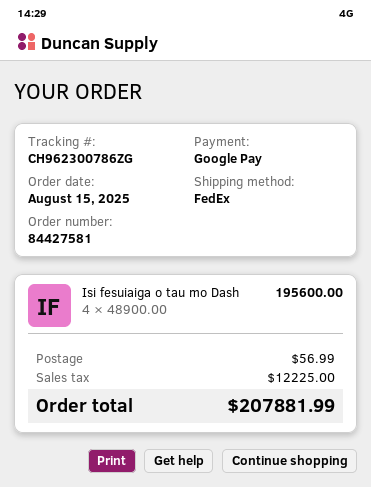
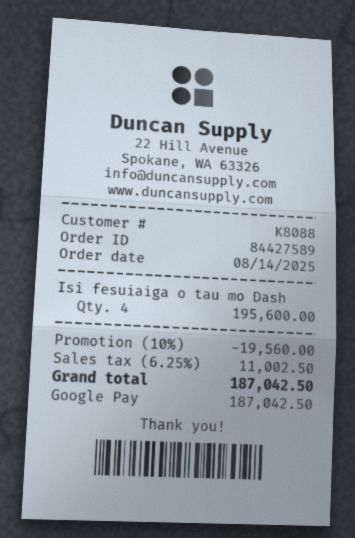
order number: 84427581 -> 84427589
order date: 2025-08-15 -> 2025-08-14
discount: none -> 10% = 19560.00
shipping: 56.99 -> none
tax: 12225.00 -> 11002.50
total: 207881.99 -> 187042.50

